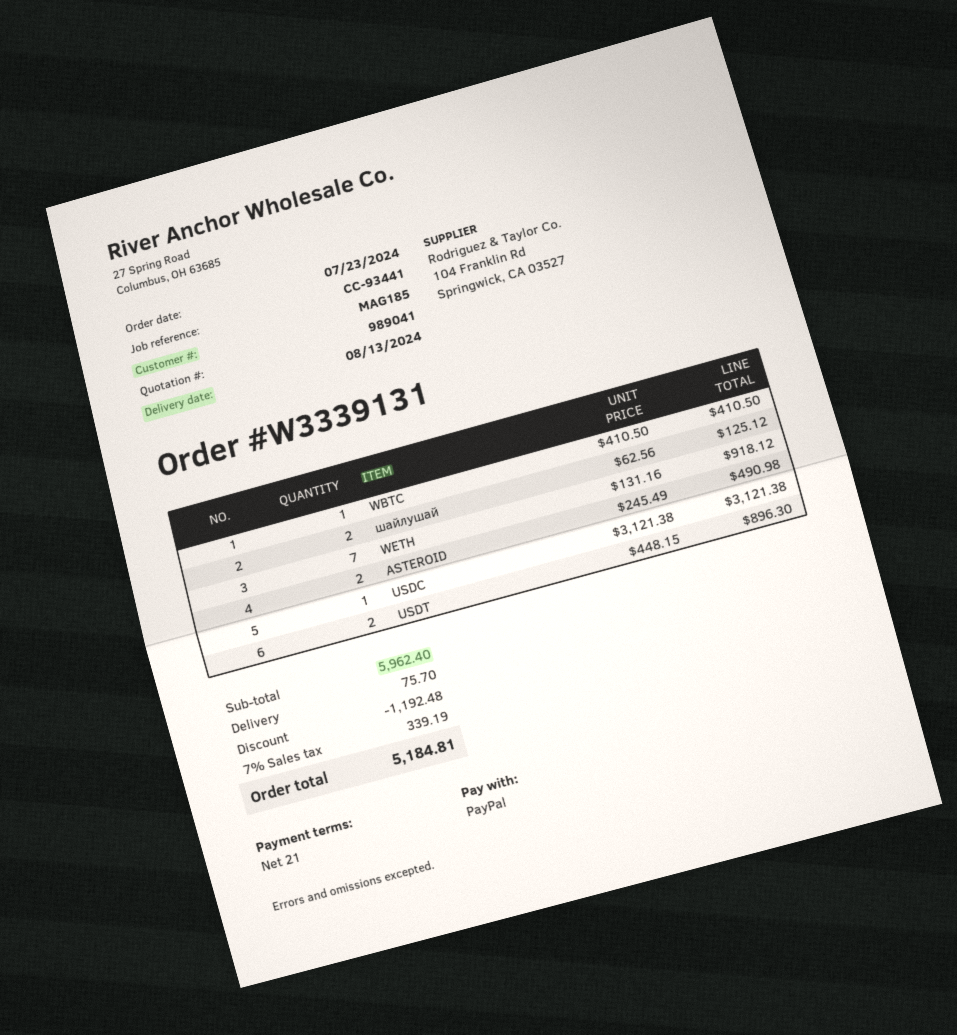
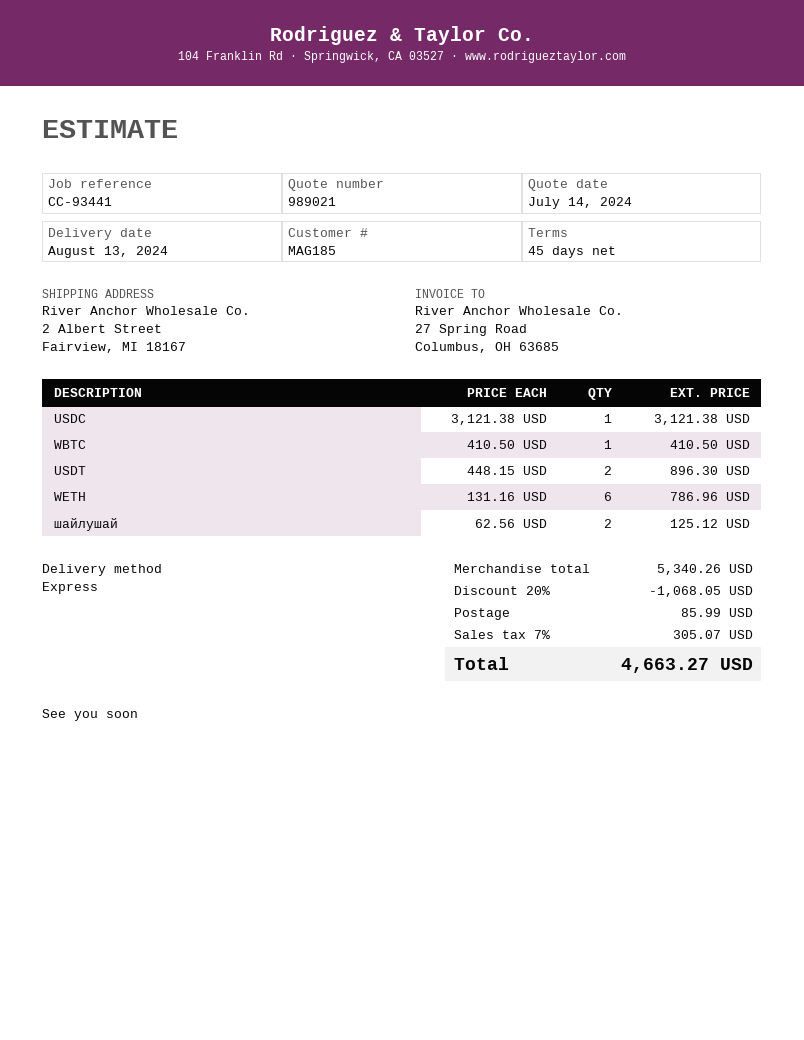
quote number: 989041 -> 989021
payment terms: 21 days -> 45 days
WETH: 7 x 131.16 = 918.12 -> 6 x 131.16 = 786.96
ASTEROID: 2 x 245.49 = 490.98 -> none
subtotal: 5962.40 -> 5340.26
discount: 1192.48 -> 1068.05
shipping: 75.70 -> 85.99
tax: 7% = 339.19 -> 7% = 305.07
total: 5184.81 -> 4663.27

